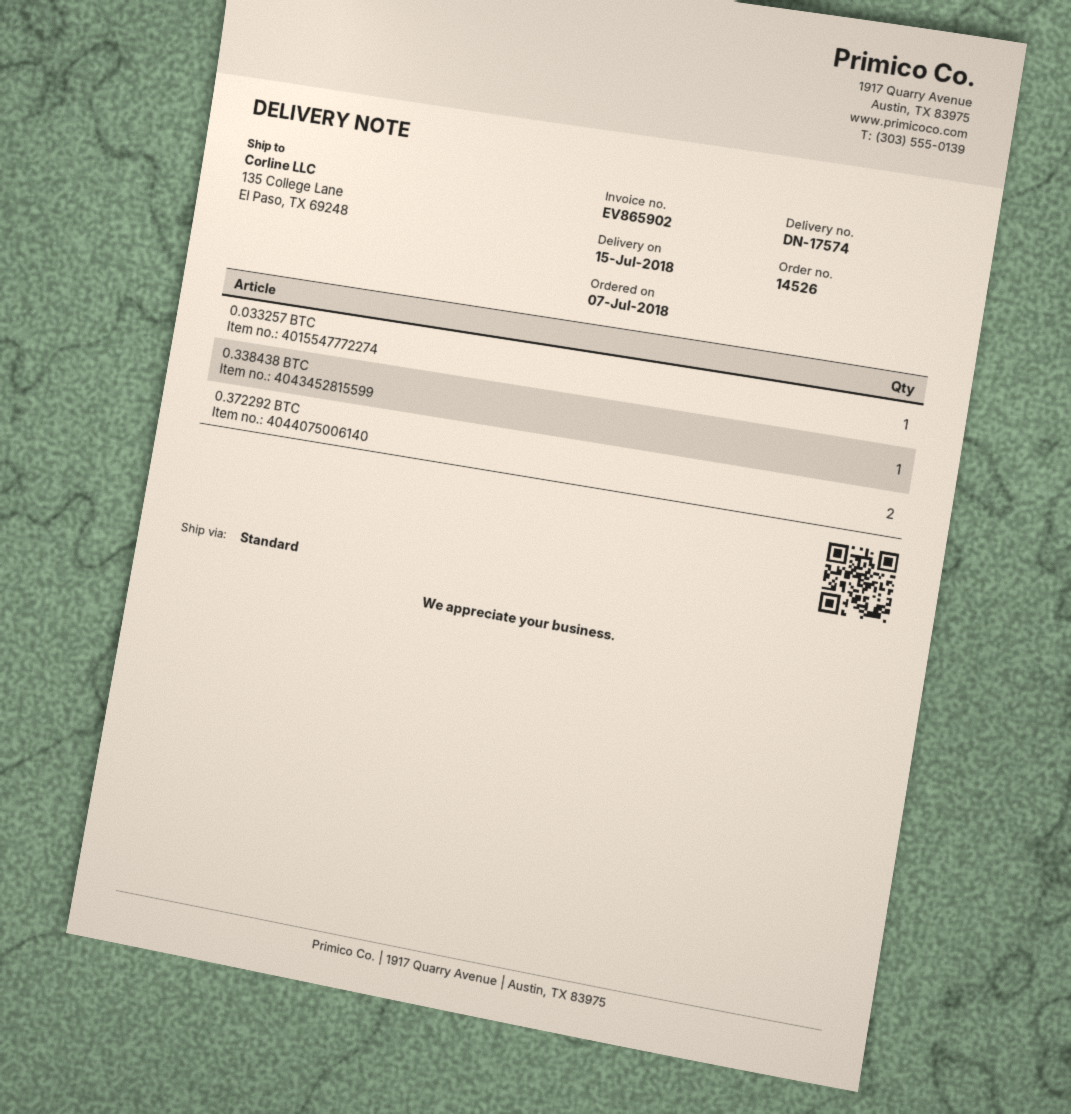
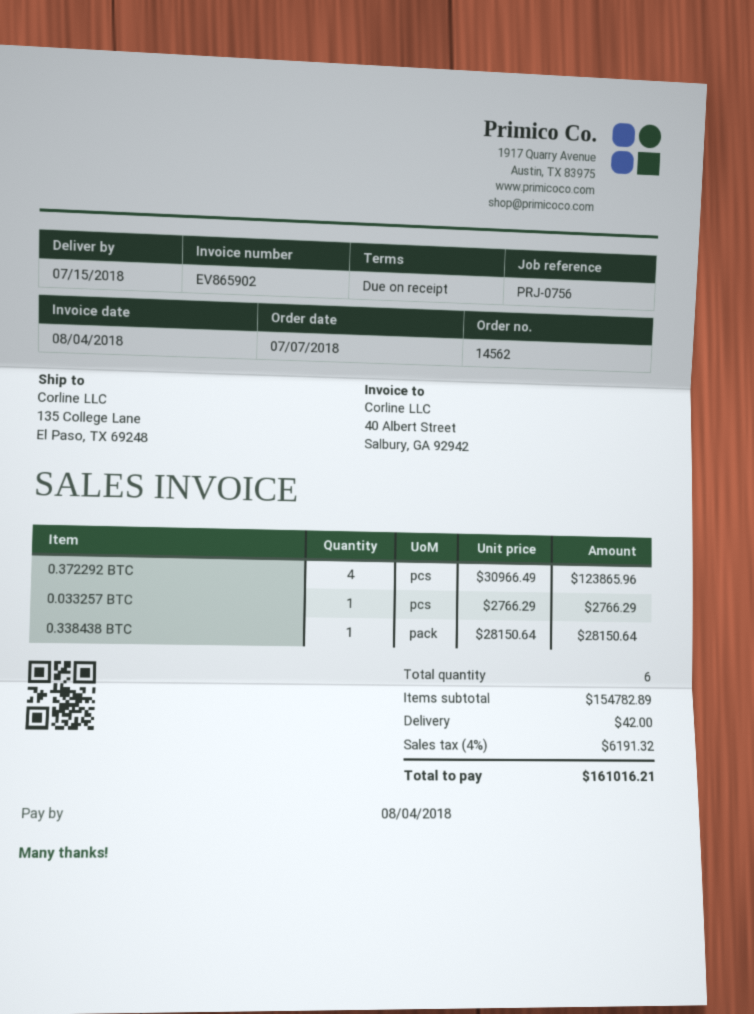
order number: 14526 -> 14562
0.372292 BTC: 2 -> 4

